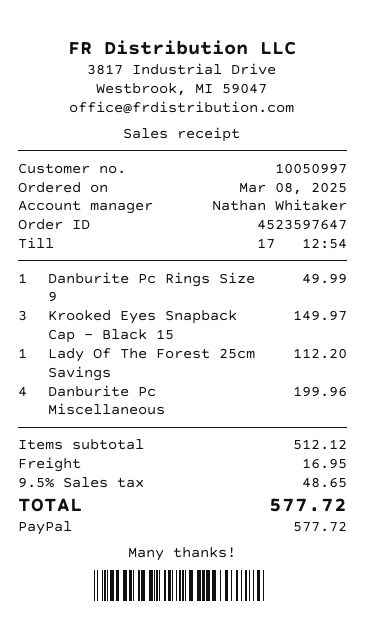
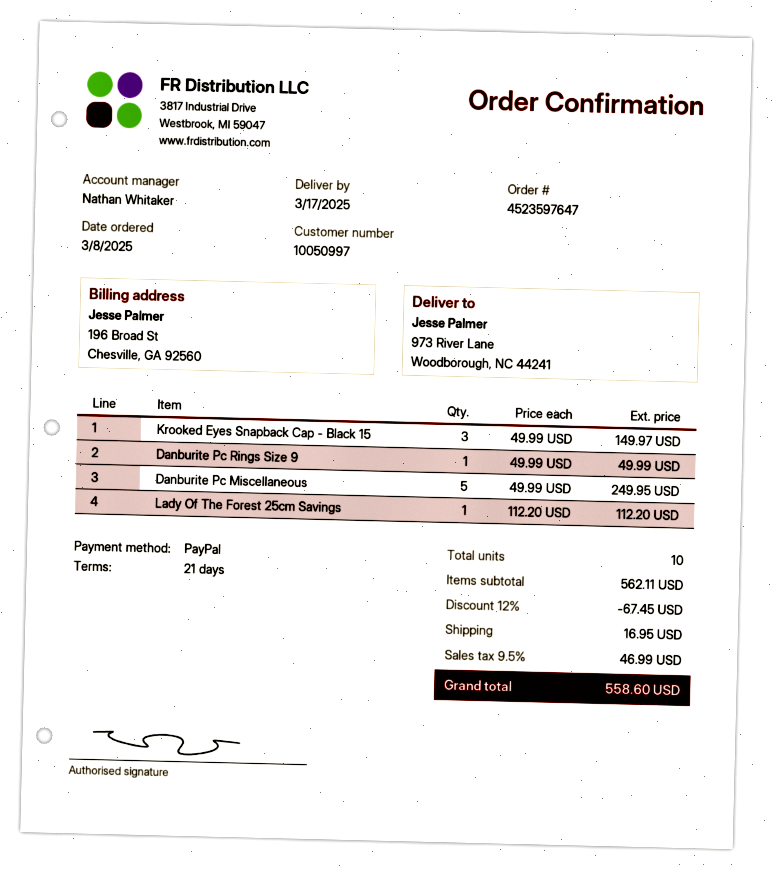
Danburite Pc Miscellaneous: 4 for 199.96 -> 5 for 249.95
subtotal: 512.12 -> 562.11
discount: none -> 12% = 67.45
tax: 9.5% = 48.65 -> 9.5% = 46.99
total: 577.72 -> 558.60

